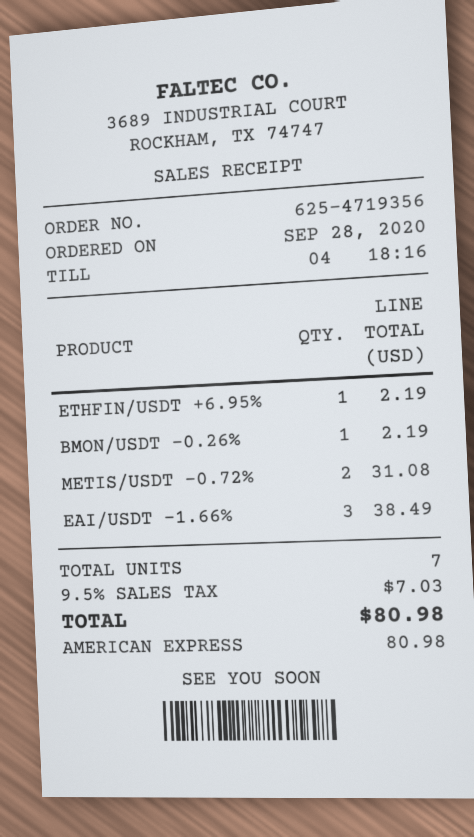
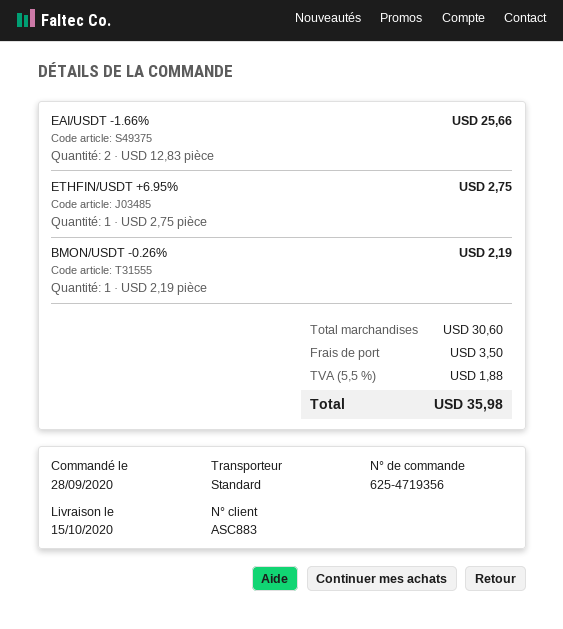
ETHFIN/USDT +6.95%: 1 for 2.19 -> 1 for 2.75
METIS/USDT -0.72%: 2 for 31.08 -> none
EAI/USDT -1.66%: 3 for 38.49 -> 2 for 25.66
shipping: none -> 3.50
tax: 9.5% = 7.03 -> 5.5% = 1.88
total: 80.98 -> 35.98

